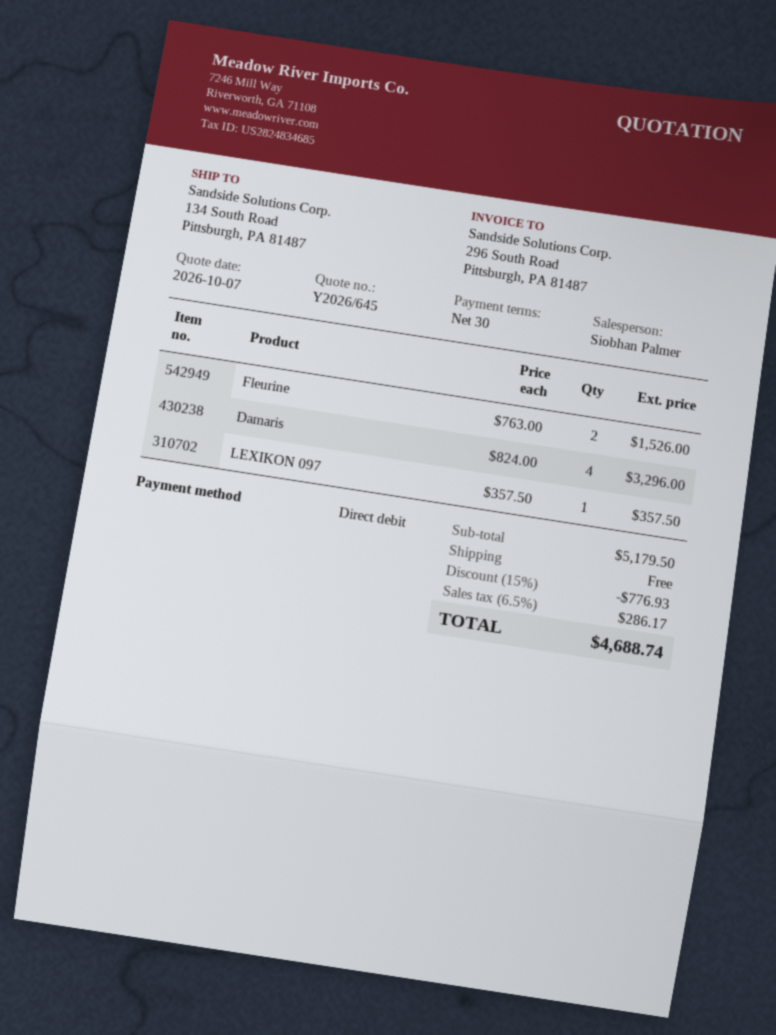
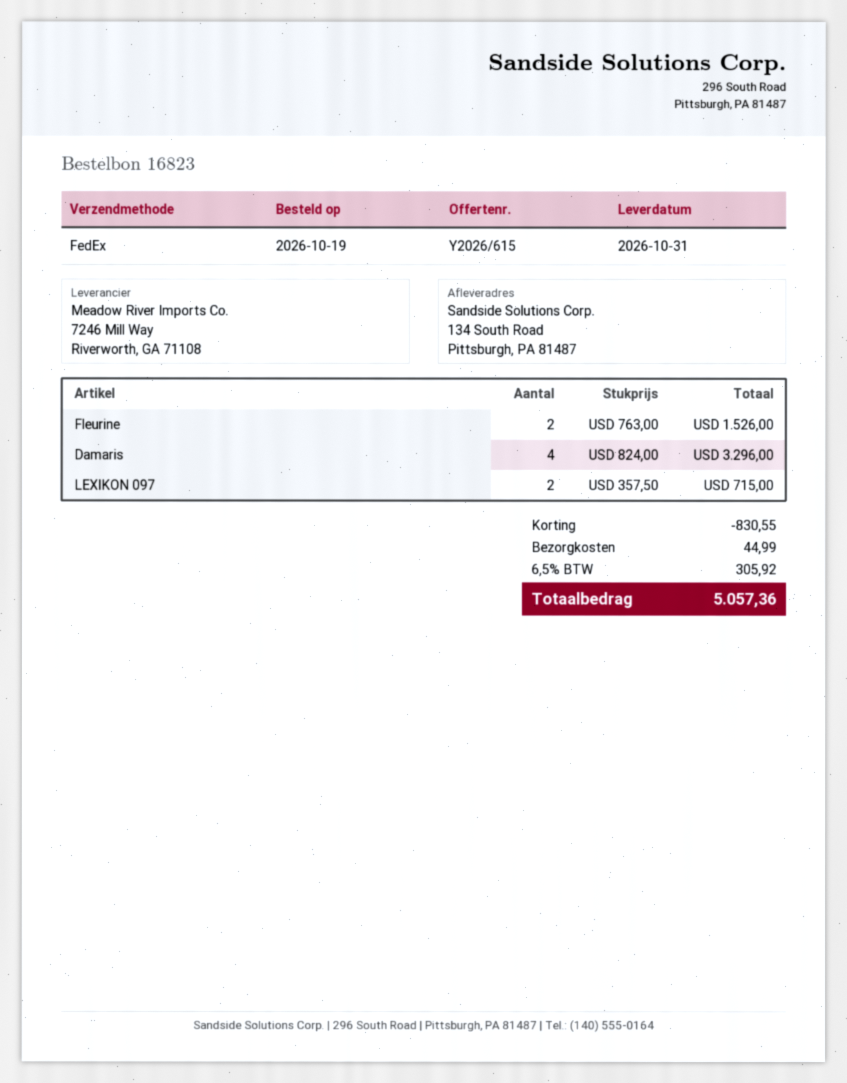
quote number: Y2026/645 -> Y2026/615
LEXIKON 097: 1 x 357.50 = 357.50 -> 2 x 357.50 = 715.00
discount: 776.93 -> 830.55
shipping: 0.00 -> 44.99
tax: 6.5% = 286.17 -> 6.5% = 305.92
total: 4688.74 -> 5057.36

